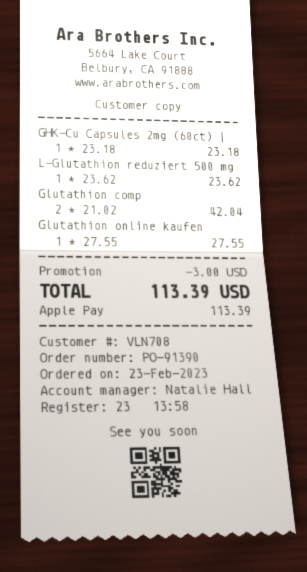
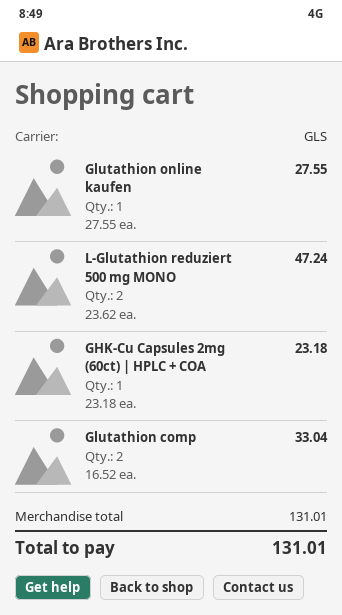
L-Glutathion reduziert 500 mg: 1 x 23.62 = 23.62 -> 2 x 23.62 = 47.24
Glutathion comp: 2 x 21.02 = 42.04 -> 2 x 16.52 = 33.04
discount: 3.00 -> none
total: 113.39 -> 131.01

